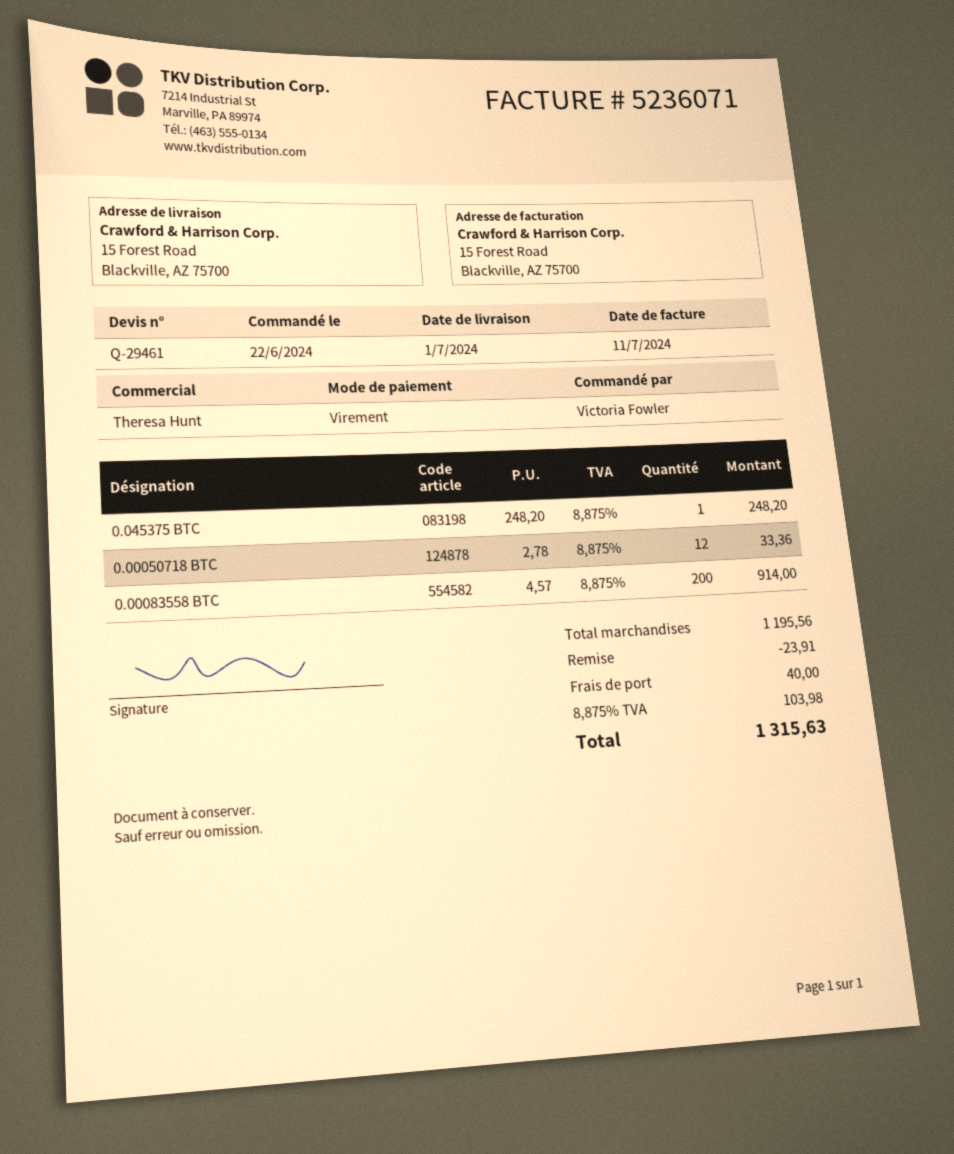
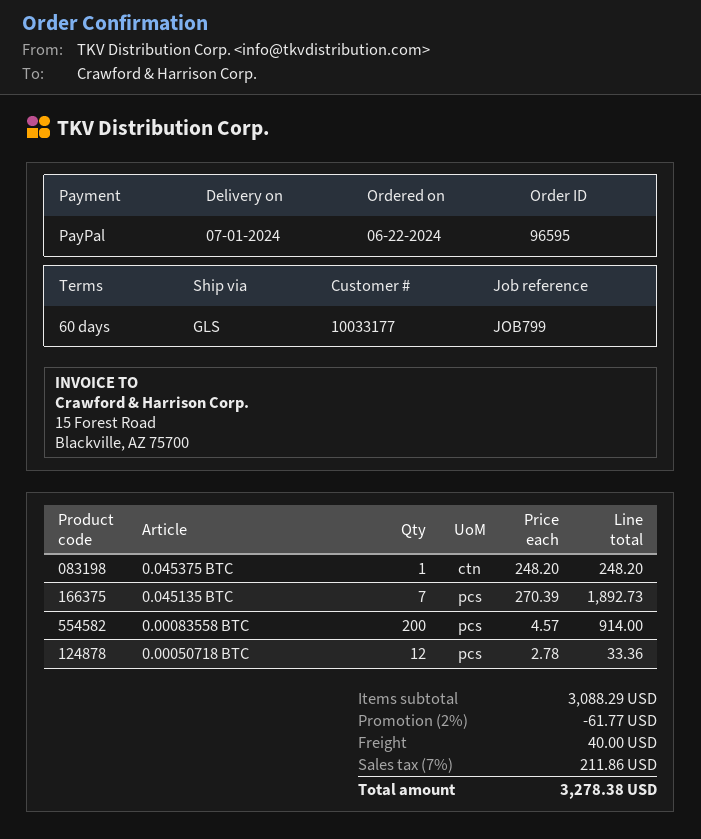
payment method: bank transfer -> PayPal
0.045135 BTC: none -> 7 x 270.39 = 1892.73
subtotal: 1195.56 -> 3088.29
discount: 23.91 -> 61.77
tax: 8.875% = 103.98 -> 7% = 211.86
total: 1315.63 -> 3278.38

